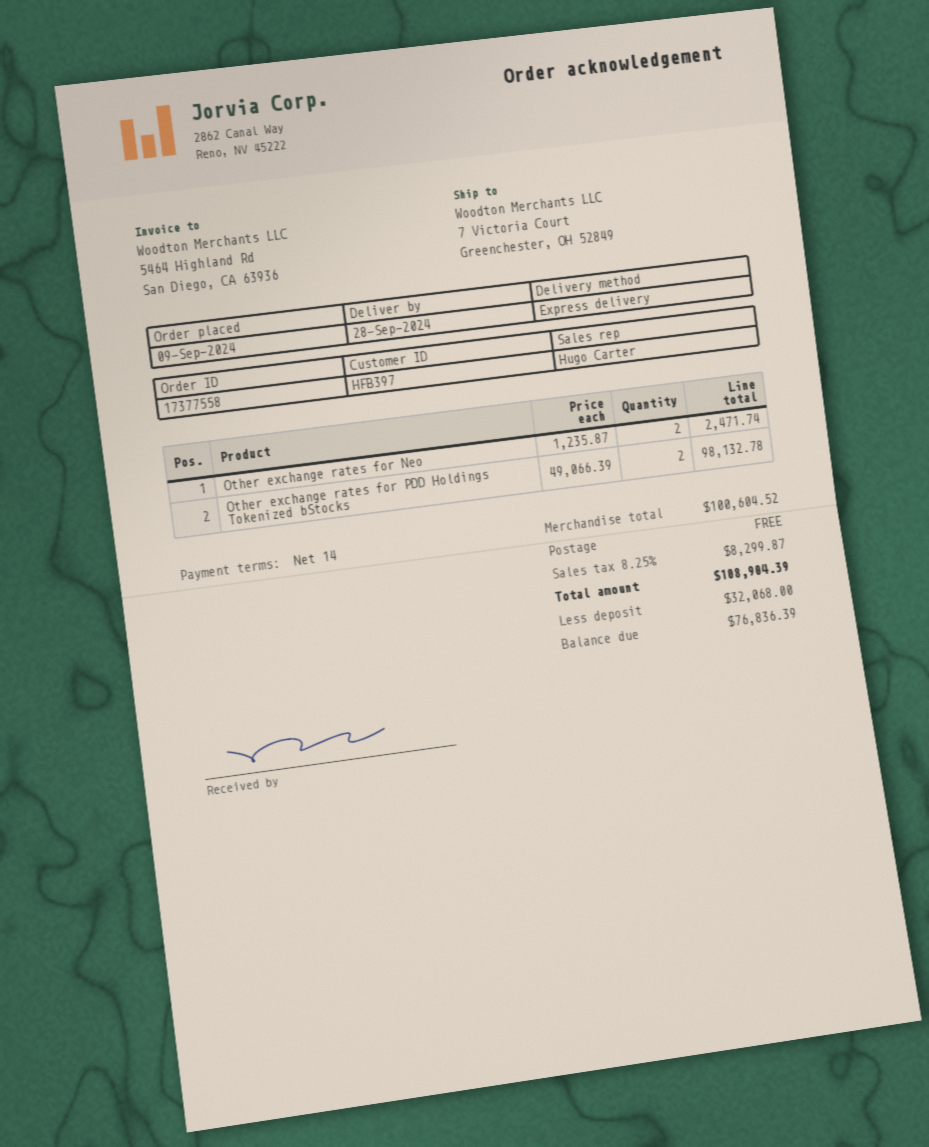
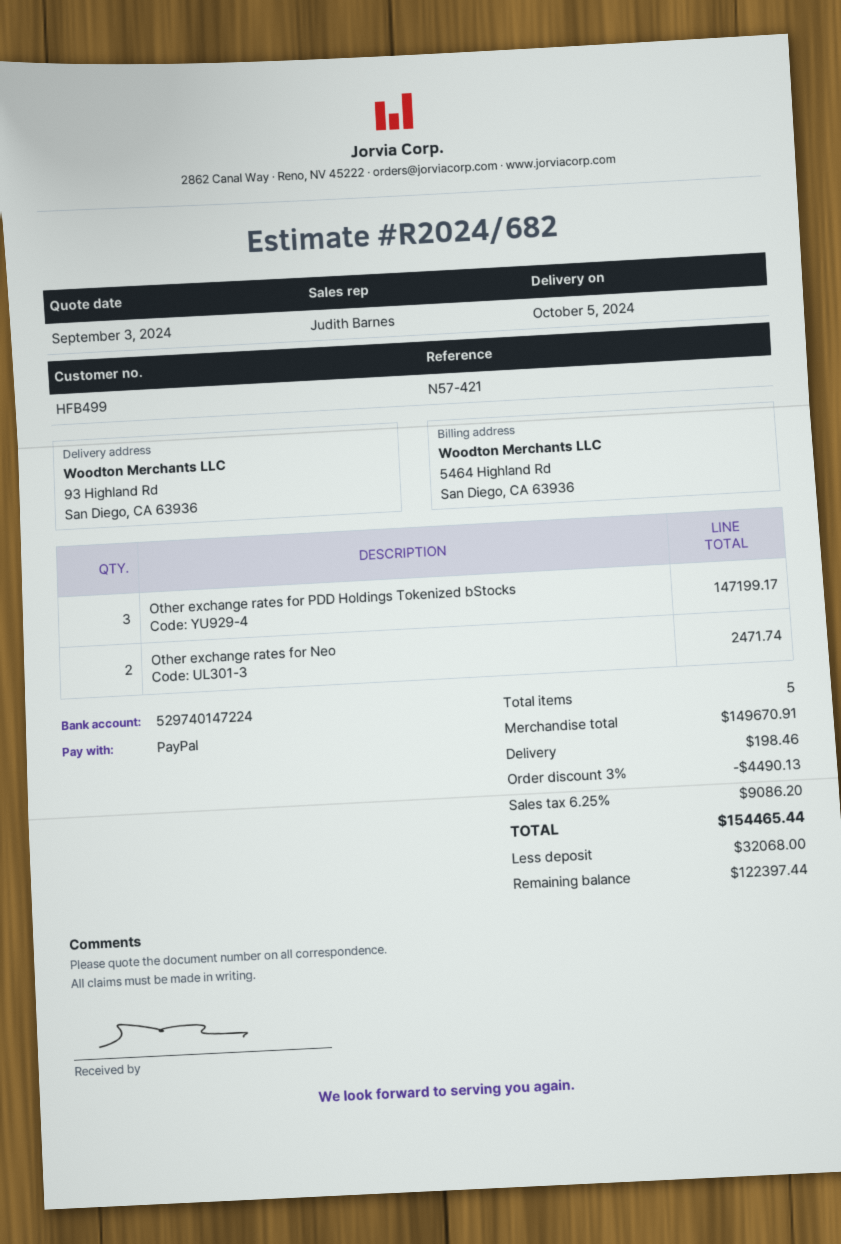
delivery date: 2024-09-28 -> 2024-10-05
customer number: HFB397 -> HFB499
sales rep: Hugo Carter -> Judith Barnes
ship to: 7 Victoria Court, Greenchester, OH 52849 -> 93 Highland Rd, San Diego, CA 63936
Other exchange rates for PDD Holdings Tokenized bStocks: 2 for 98132.78 -> 3 for 147199.17
subtotal: 100604.52 -> 149670.91
discount: none -> 3% = 4490.13
shipping: 0.00 -> 198.46
tax: 8.25% = 8299.87 -> 6.25% = 9086.20
total: 108904.39 -> 154465.44
balance: 76836.39 -> 122397.44

